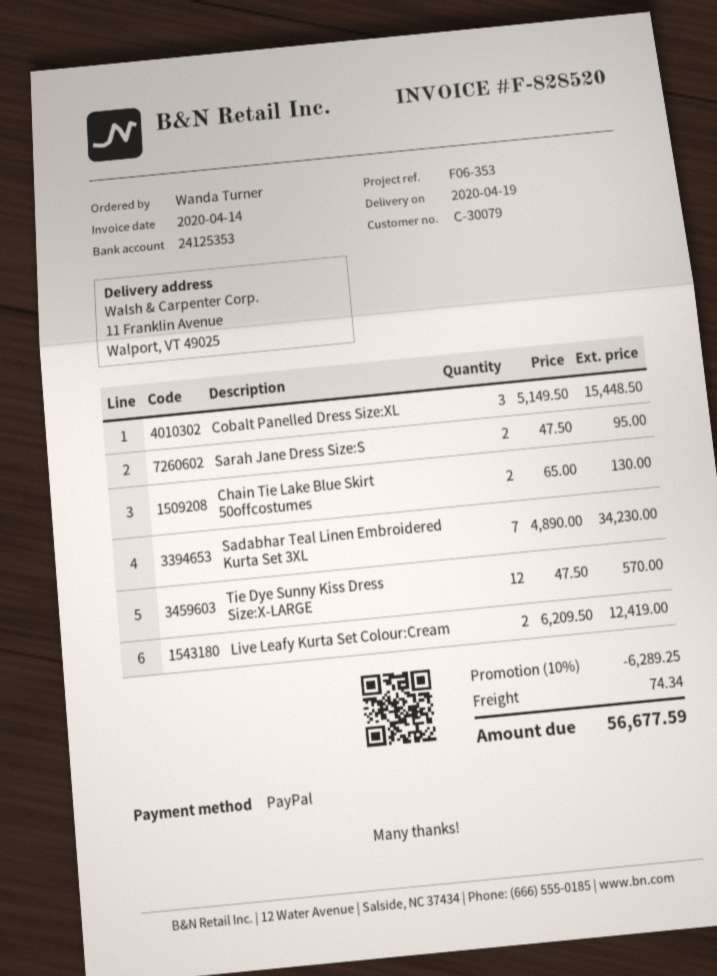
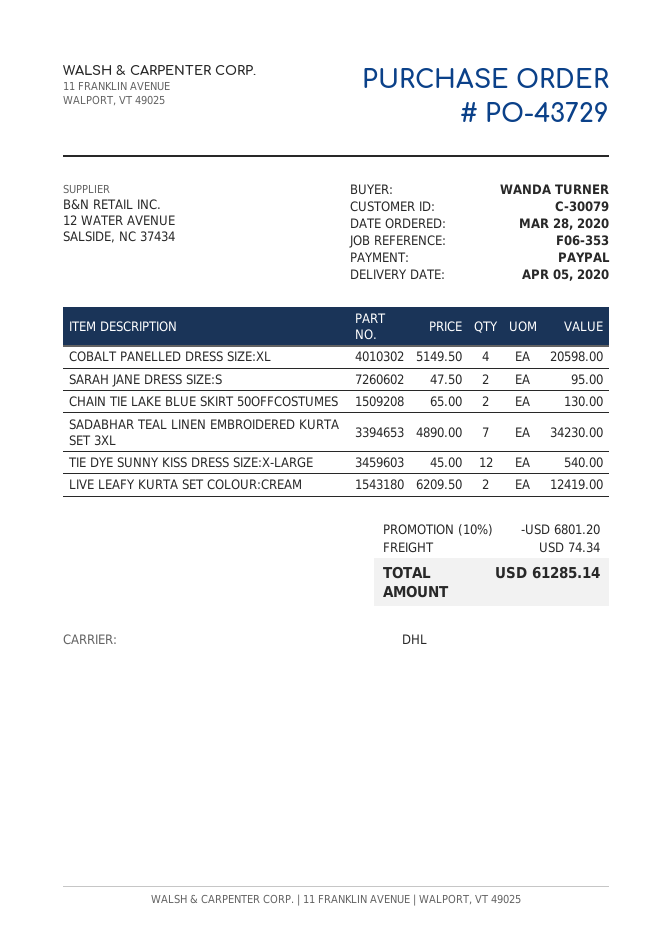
delivery date: 2020-04-19 -> 2020-04-05
Cobalt Panelled Dress Size:XL: 3 x 5149.50 = 15448.50 -> 4 x 5149.50 = 20598.00
Tie Dye Sunny Kiss Dress Size:X-LARGE: 12 x 47.50 = 570.00 -> 12 x 45.00 = 540.00
discount: 10% = 6289.25 -> 10% = 6801.20
total: 56677.59 -> 61285.14

